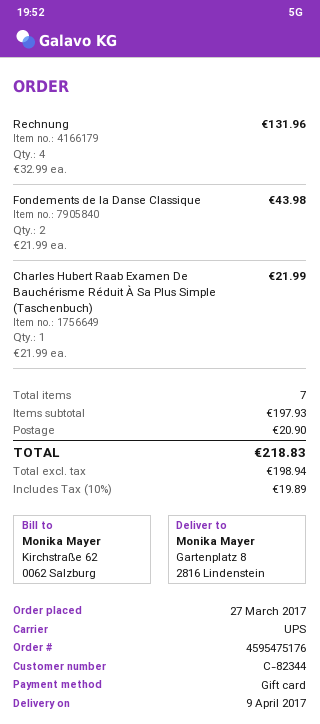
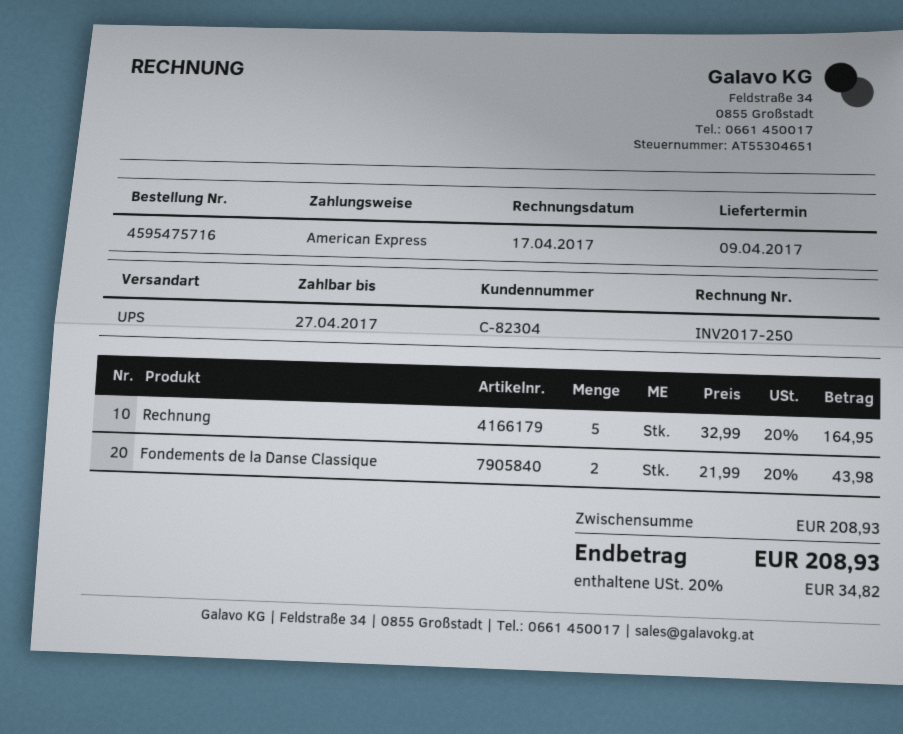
order number: 4595475176 -> 4595475716
customer number: C-82344 -> C-82304
payment method: gift card -> American Express
Rechnung: 4 x 32.99 = 131.96 -> 5 x 32.99 = 164.95
Charles Hubert Raab Examen De Bauchérisme Réduit À Sa Plus Simple (Taschenbuch): 1 x 21.99 = 21.99 -> none
subtotal: 197.93 -> 208.93
shipping: 20.90 -> none
tax: 10% = 19.89 -> 20% = 34.82
total: 218.83 -> 208.93

